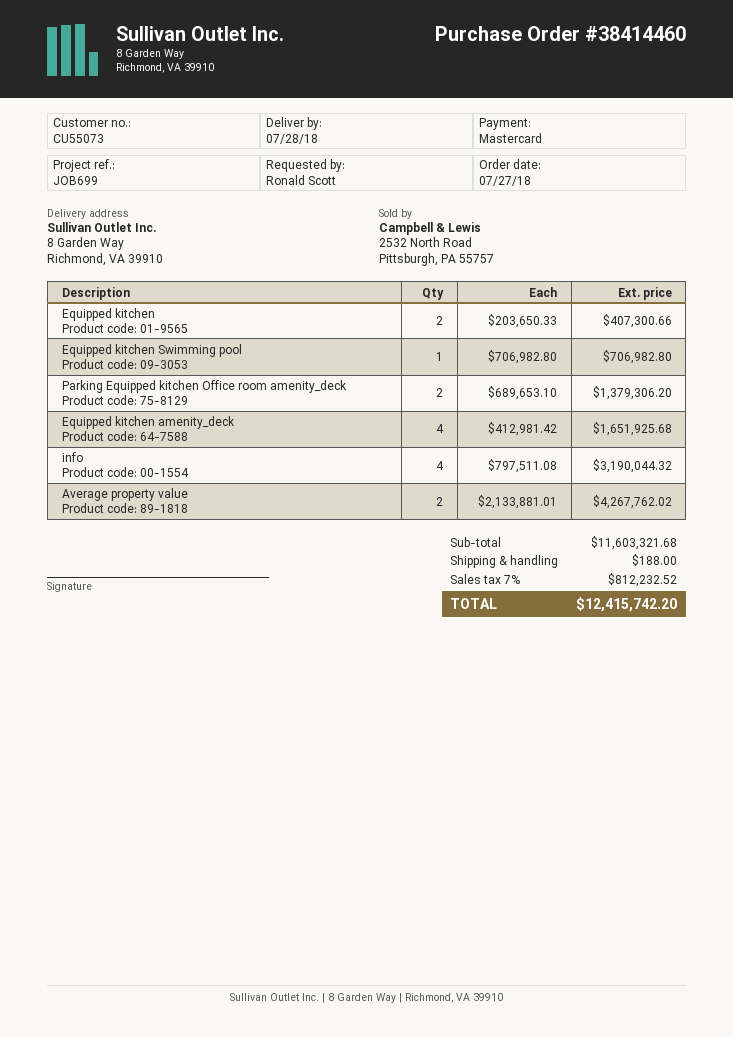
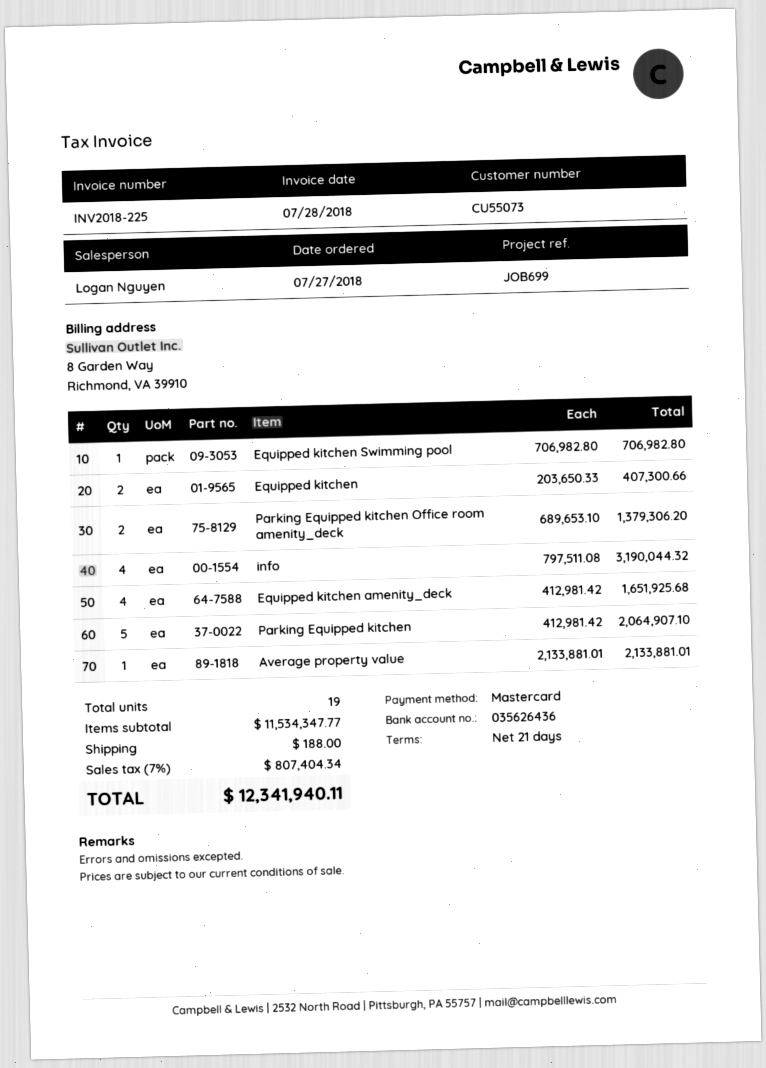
Average property value: 2 x 2133881.01 = 4267762.02 -> 1 x 2133881.01 = 2133881.01
Parking Equipped kitchen: none -> 5 x 412981.42 = 2064907.10
subtotal: 11603321.68 -> 11534347.77
tax: 7% = 812232.52 -> 7% = 807404.34
total: 12415742.20 -> 12341940.11

